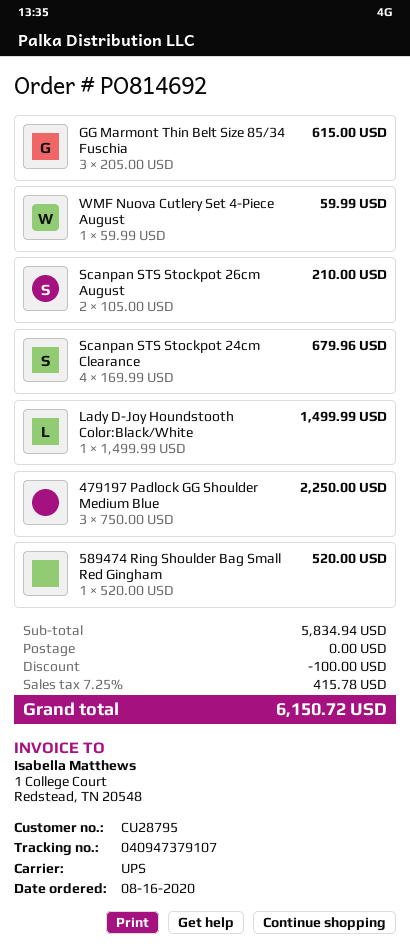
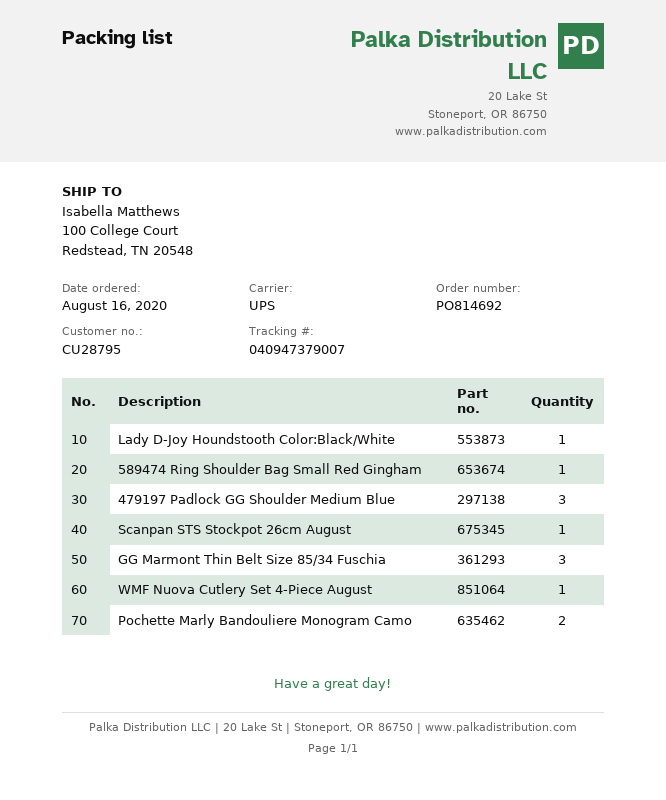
tracking number: 040947379107 -> 040947379007
Scanpan STS Stockpot 26cm August: 2 -> 1
Scanpan STS Stockpot 24cm Clearance: 4 -> none
Pochette Marly Bandouliere Monogram Camo: none -> 2

